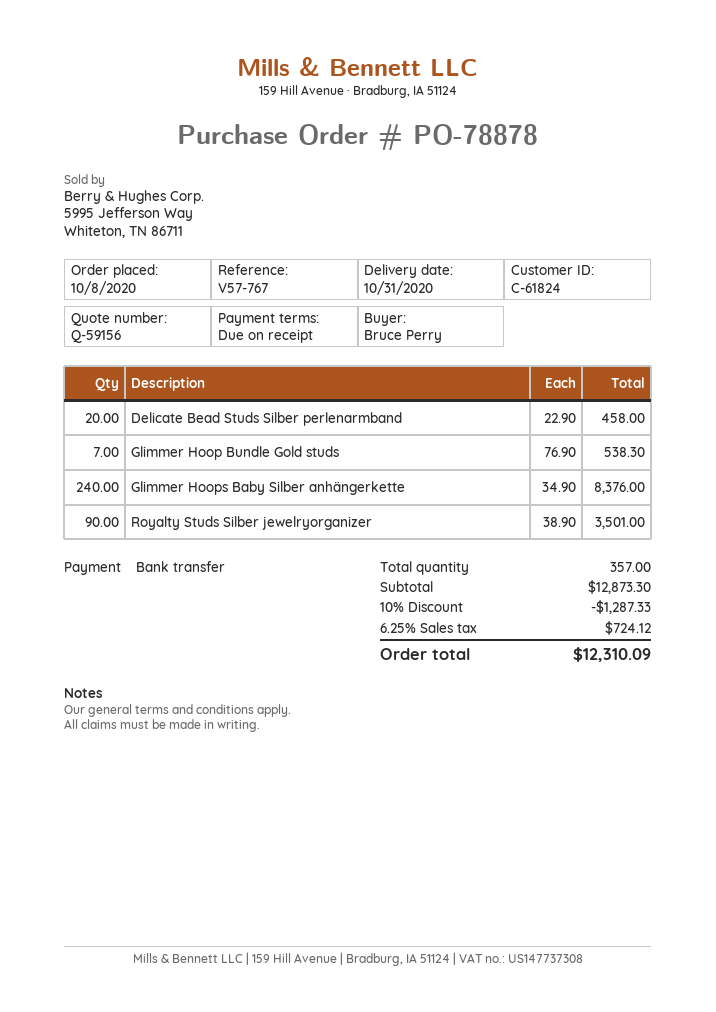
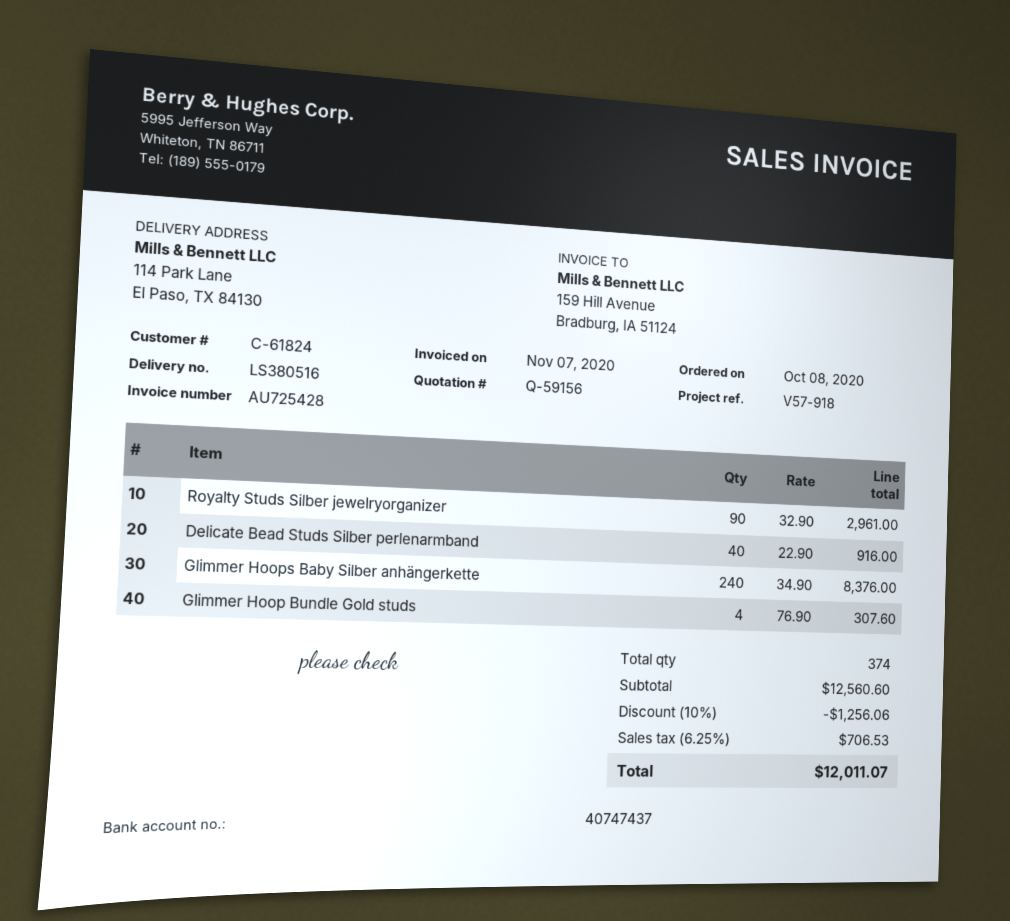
reference: V57-767 -> V57-918
Delicate Bead Studs Silber perlenarmband: 20 x 22.90 = 458.00 -> 40 x 22.90 = 916.00
Glimmer Hoop Bundle Gold studs: 7 x 76.90 = 538.30 -> 4 x 76.90 = 307.60
Royalty Studs Silber jewelryorganizer: 90 x 38.90 = 3501.00 -> 90 x 32.90 = 2961.00
total quantity: 357 -> 374
subtotal: 12873.30 -> 12560.60
discount: 10% = 1287.33 -> 10% = 1256.06
tax: 6.25% = 724.12 -> 6.25% = 706.53
total: 12310.09 -> 12011.07

